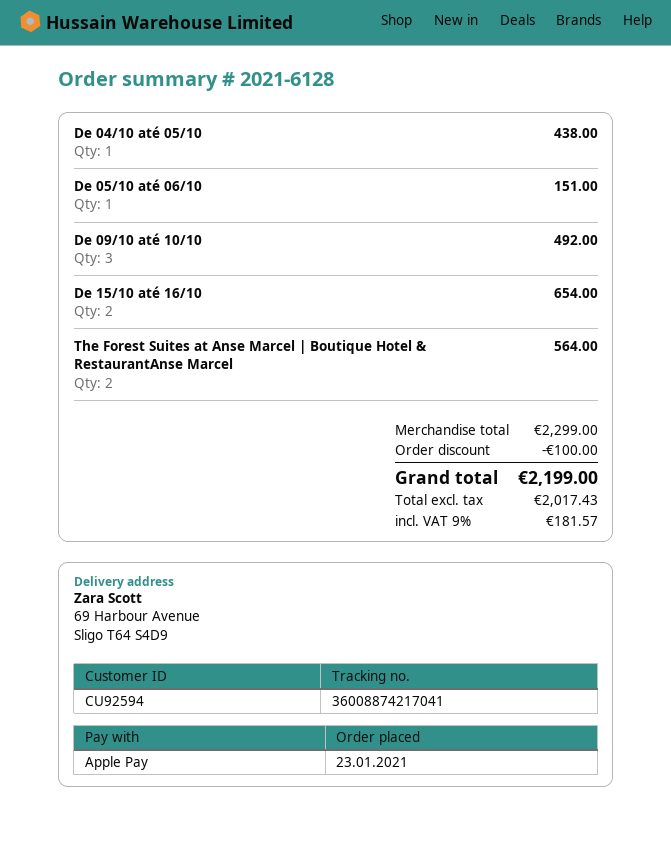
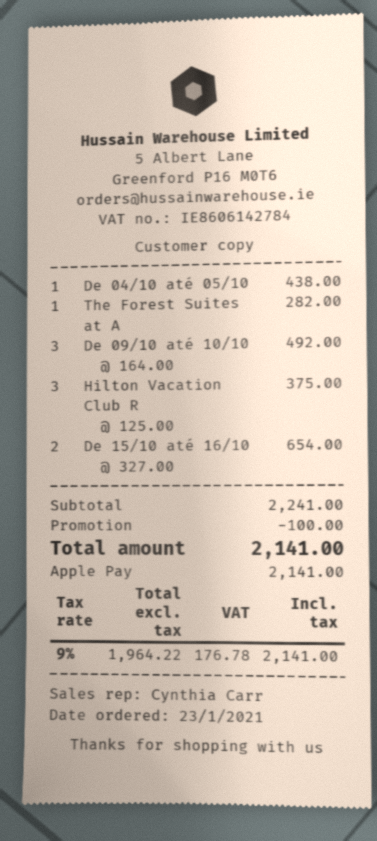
De 05/10 até 06/10: 1 for 151.00 -> none
The Forest Suites at Anse Marcel | Boutique Hotel & RestaurantAnse Marcel: 2 for 564.00 -> 1 for 282.00
Hilton Vacation Club R: none -> 3 for 375.00
subtotal: 2299.00 -> 2241.00
net: 2017.43 -> 1964.22
tax: 9% = 181.57 -> 9% = 176.78
total: 2199.00 -> 2141.00

